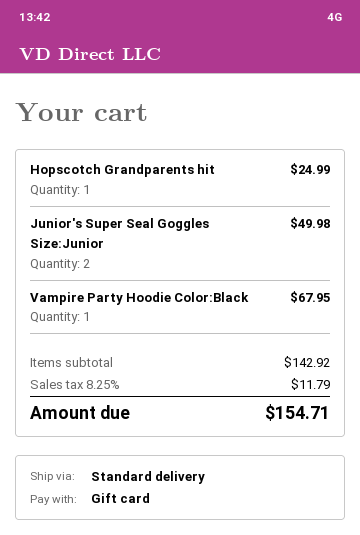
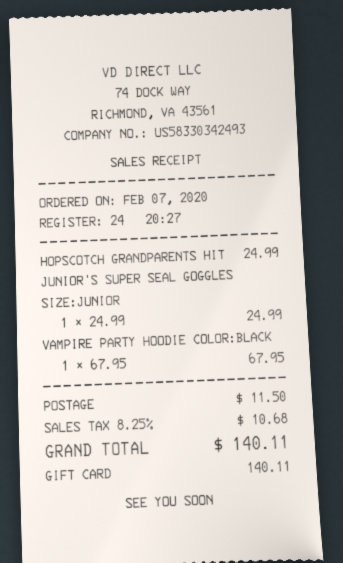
Junior's Super Seal Goggles Size:Junior: 2 for 49.98 -> 1 for 24.99
shipping: none -> 11.50
tax: 8.25% = 11.79 -> 8.25% = 10.68
total: 154.71 -> 140.11

